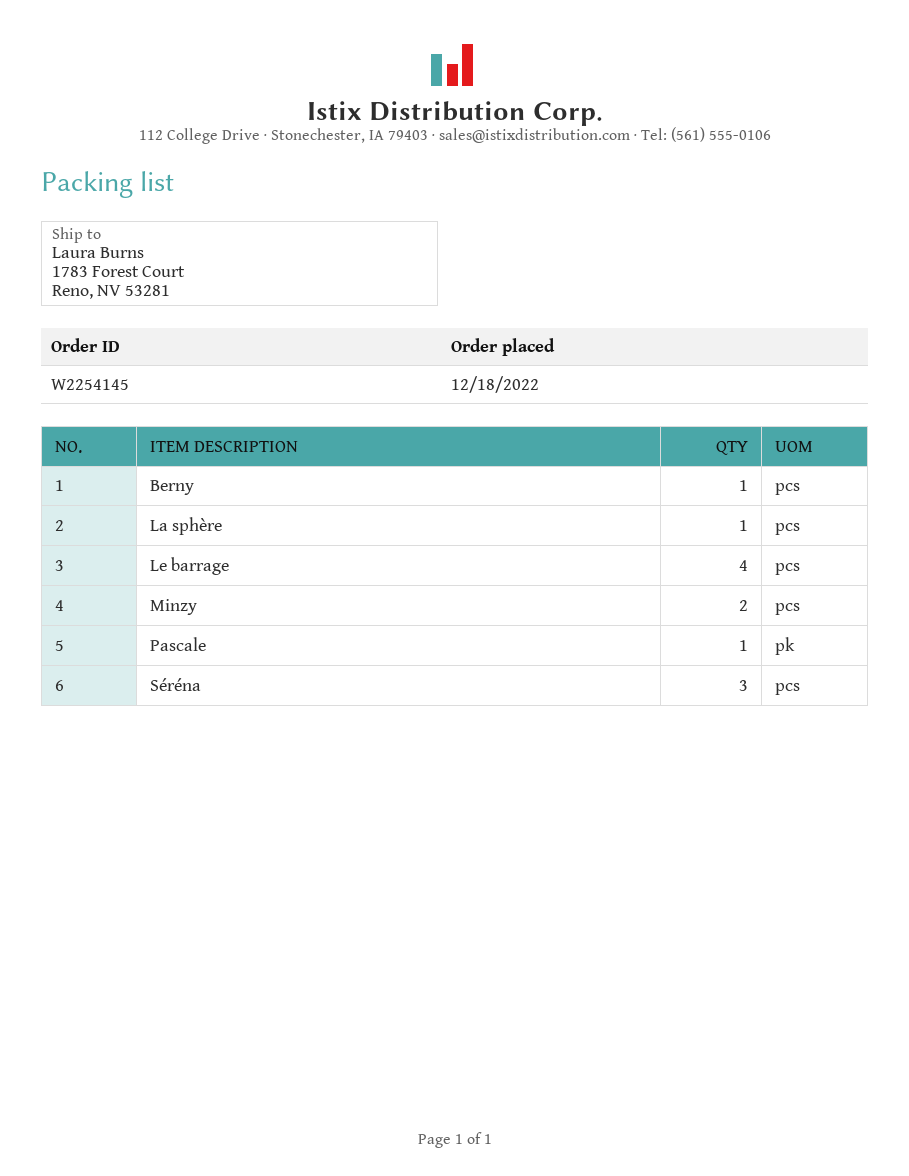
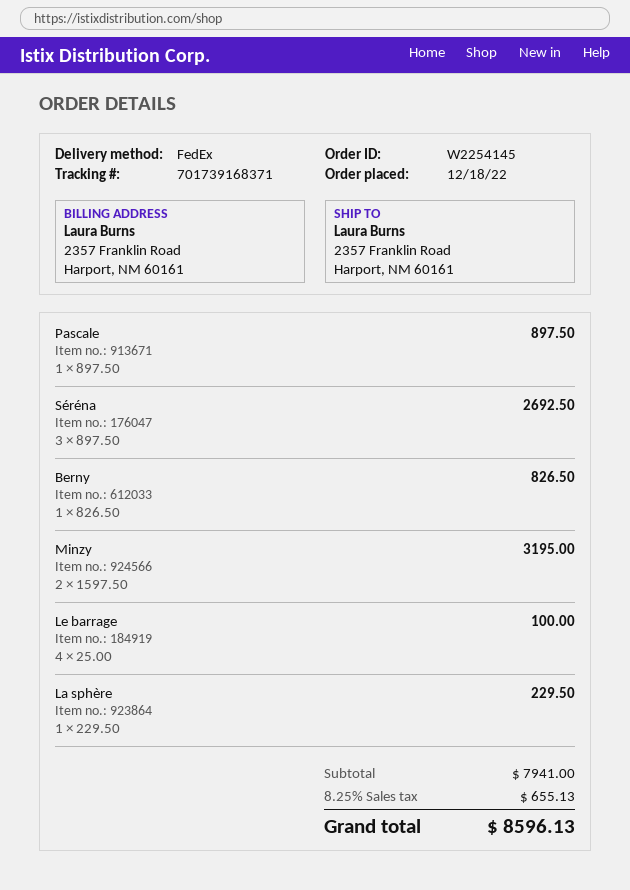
ship to: 1783 Forest Court, Reno, NV 53281 -> 2357 Franklin Road, Harport, NM 60161

